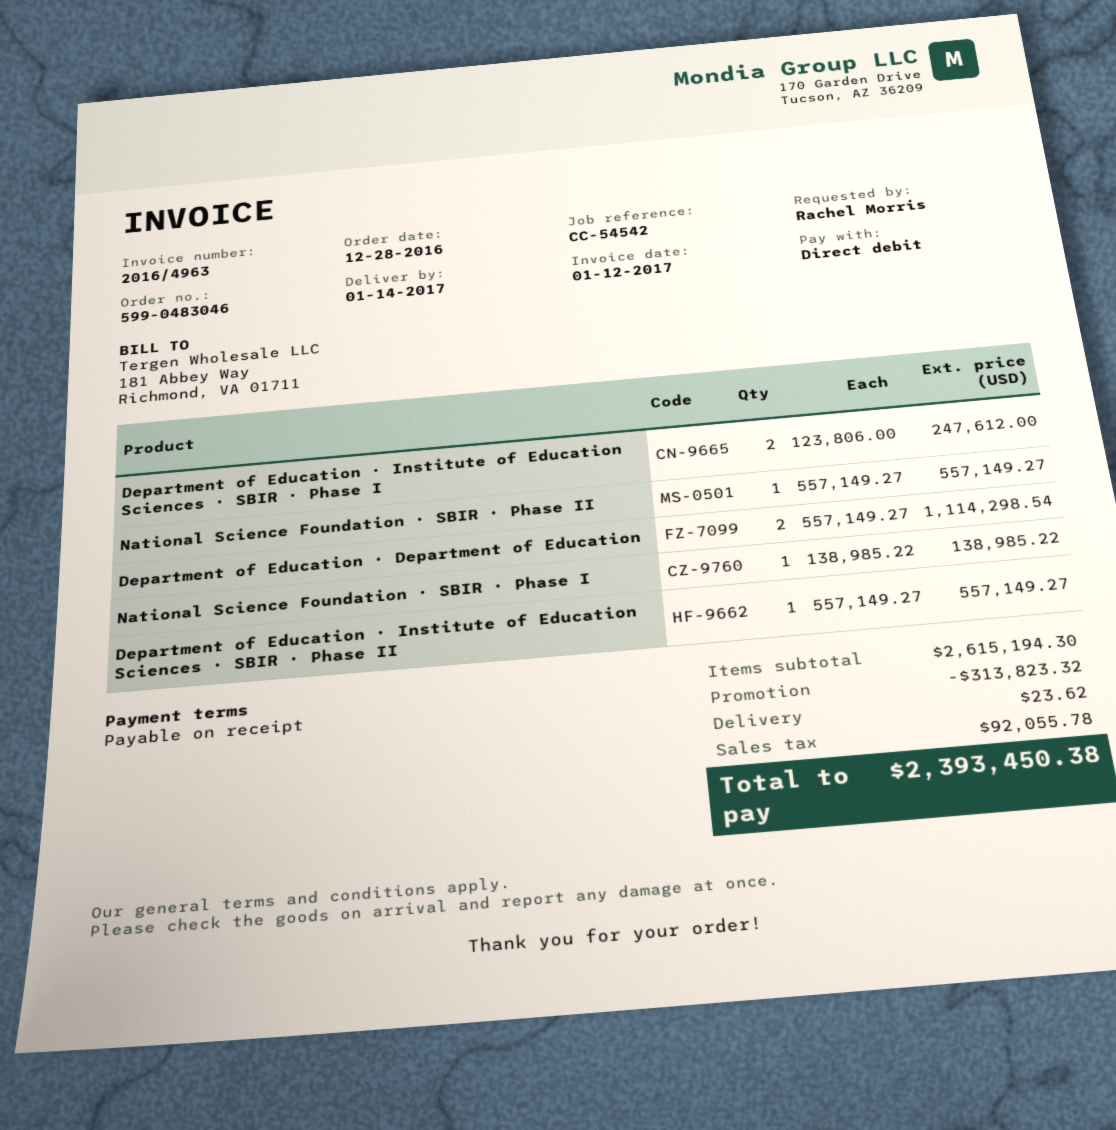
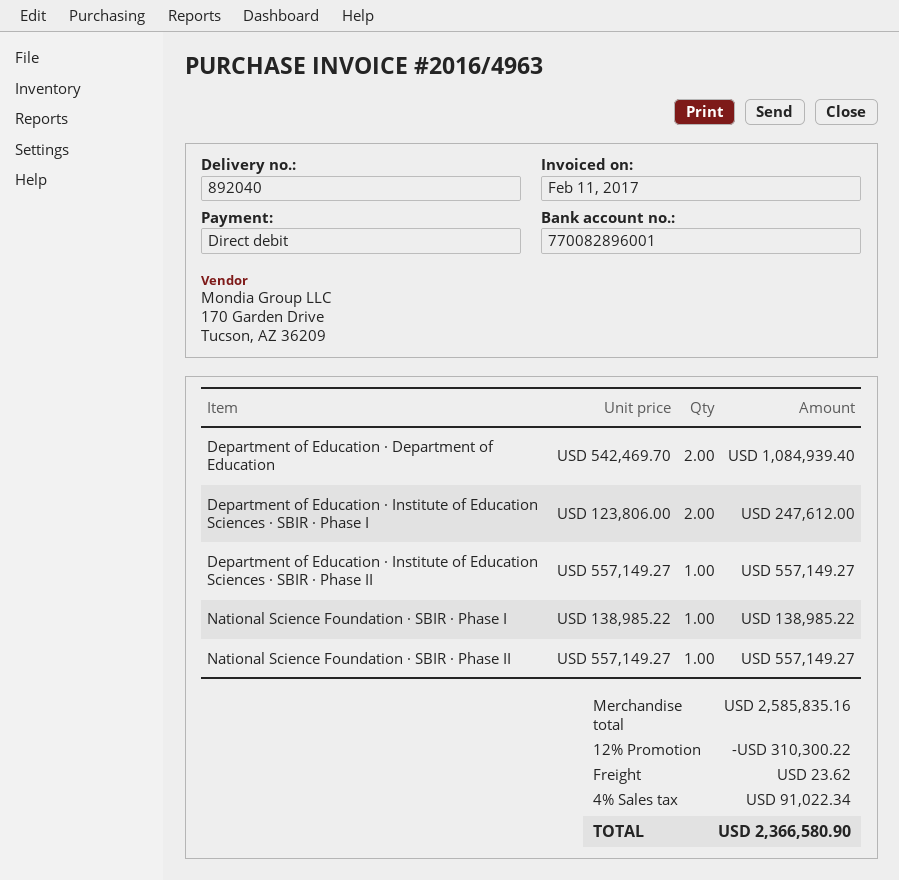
invoice date: 2017-01-12 -> 2017-02-11
Department of Education · Department of Education: 2 x 557149.27 = 1114298.54 -> 2 x 542469.70 = 1084939.40
subtotal: 2615194.30 -> 2585835.16
discount: 313823.32 -> 310300.22
tax: 92055.78 -> 91022.34
total: 2393450.38 -> 2366580.90

